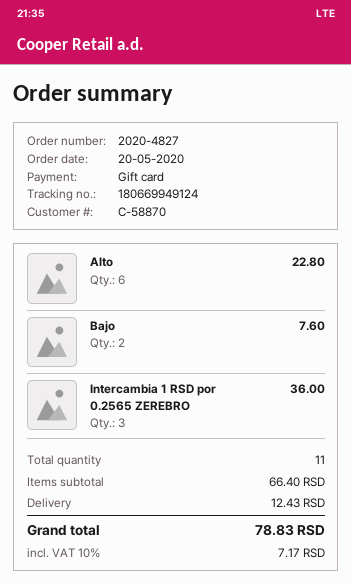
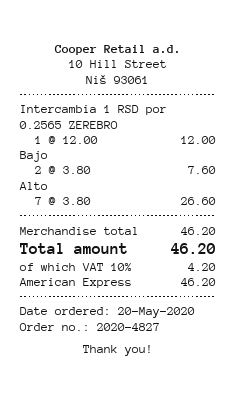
payment method: gift card -> American Express
Alto: 6 for 22.80 -> 7 for 26.60
Intercambia 1 RSD por 0.2565 ZEREBRO: 3 for 36.00 -> 1 for 12.00
subtotal: 66.40 -> 46.20
shipping: 12.43 -> none
tax: 10% = 7.17 -> 10% = 4.20
total: 78.83 -> 46.20

